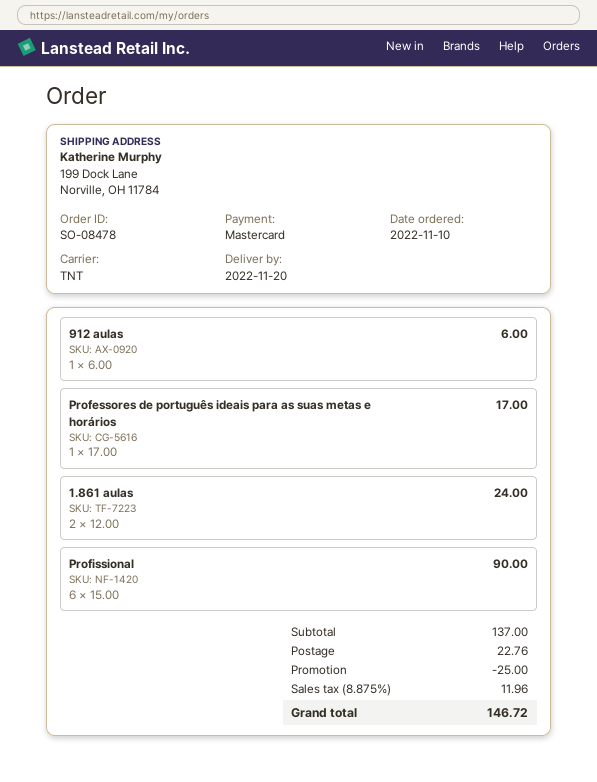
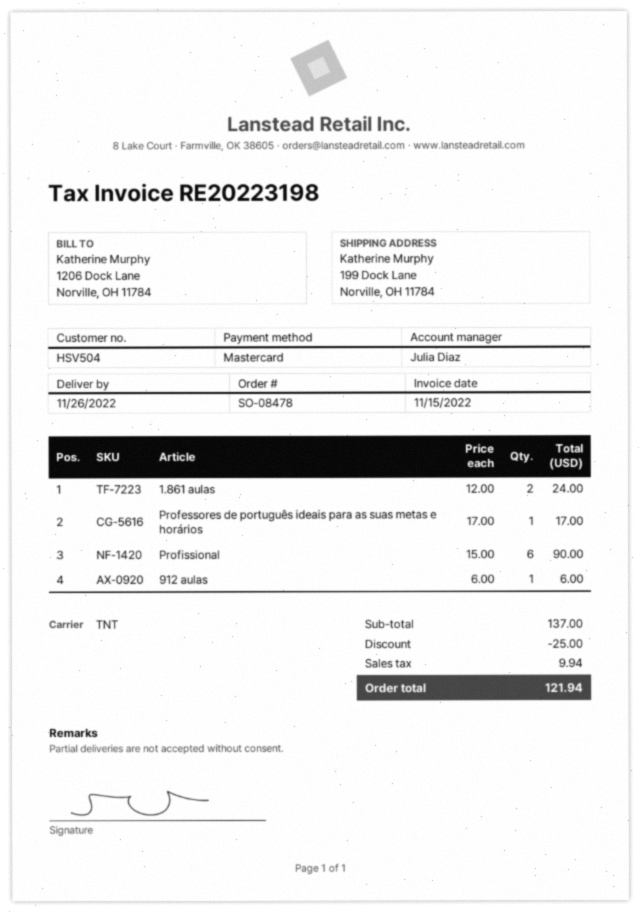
delivery date: 2022-11-20 -> 2022-11-26
shipping: 22.76 -> none
tax: 11.96 -> 9.94
total: 146.72 -> 121.94

